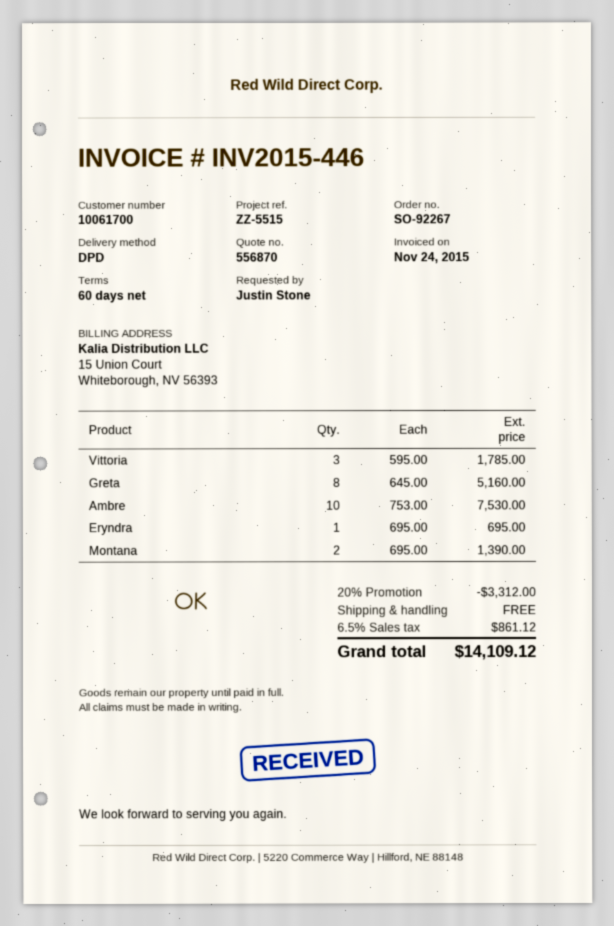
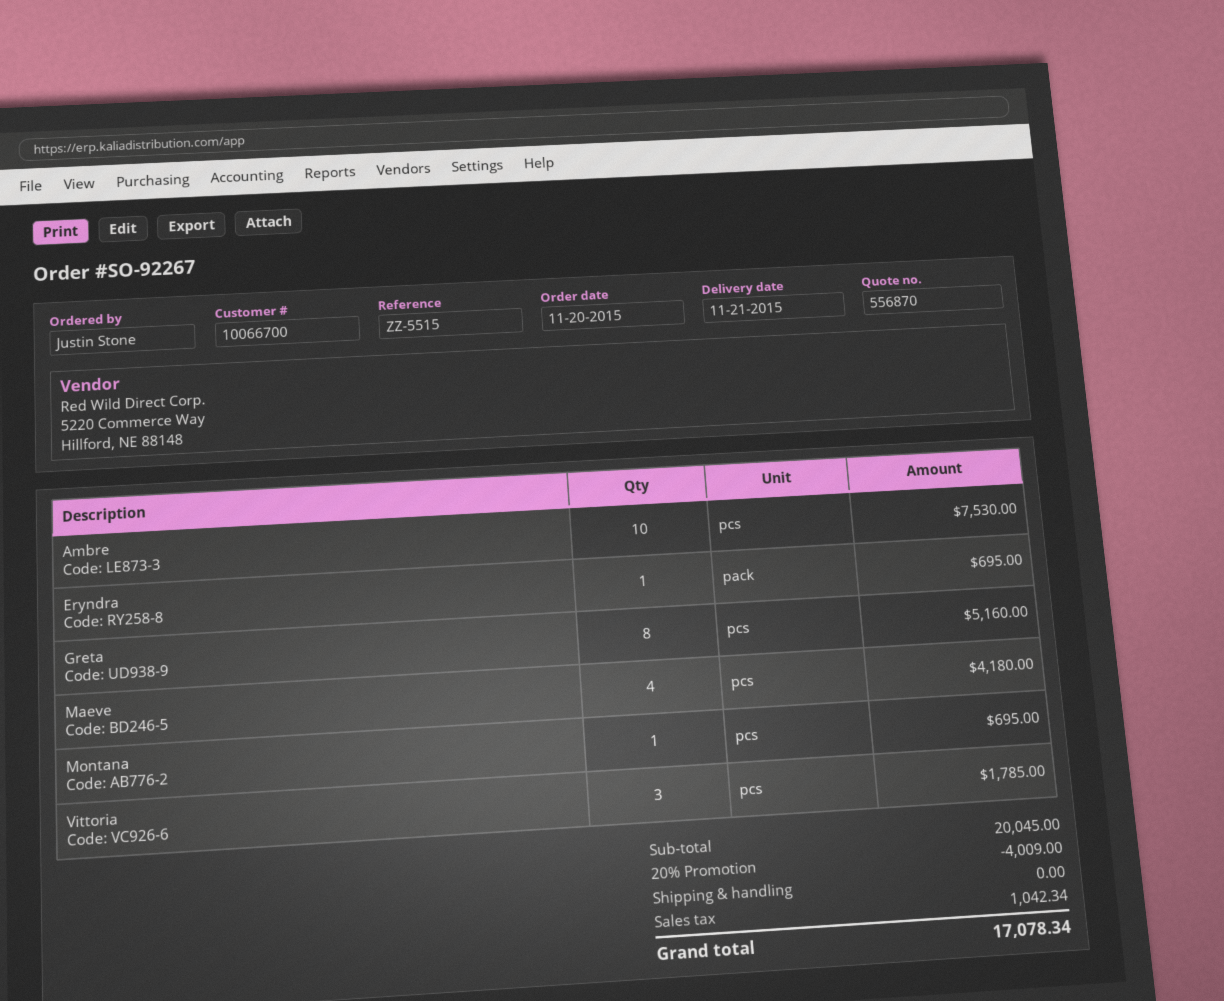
customer number: 10061700 -> 10066700
Montana: 2 for 1390.00 -> 1 for 695.00
Maeve: none -> 4 for 4180.00
discount: 20% = 3312.00 -> 20% = 4009.00
tax: 861.12 -> 1042.34
total: 14109.12 -> 17078.34

